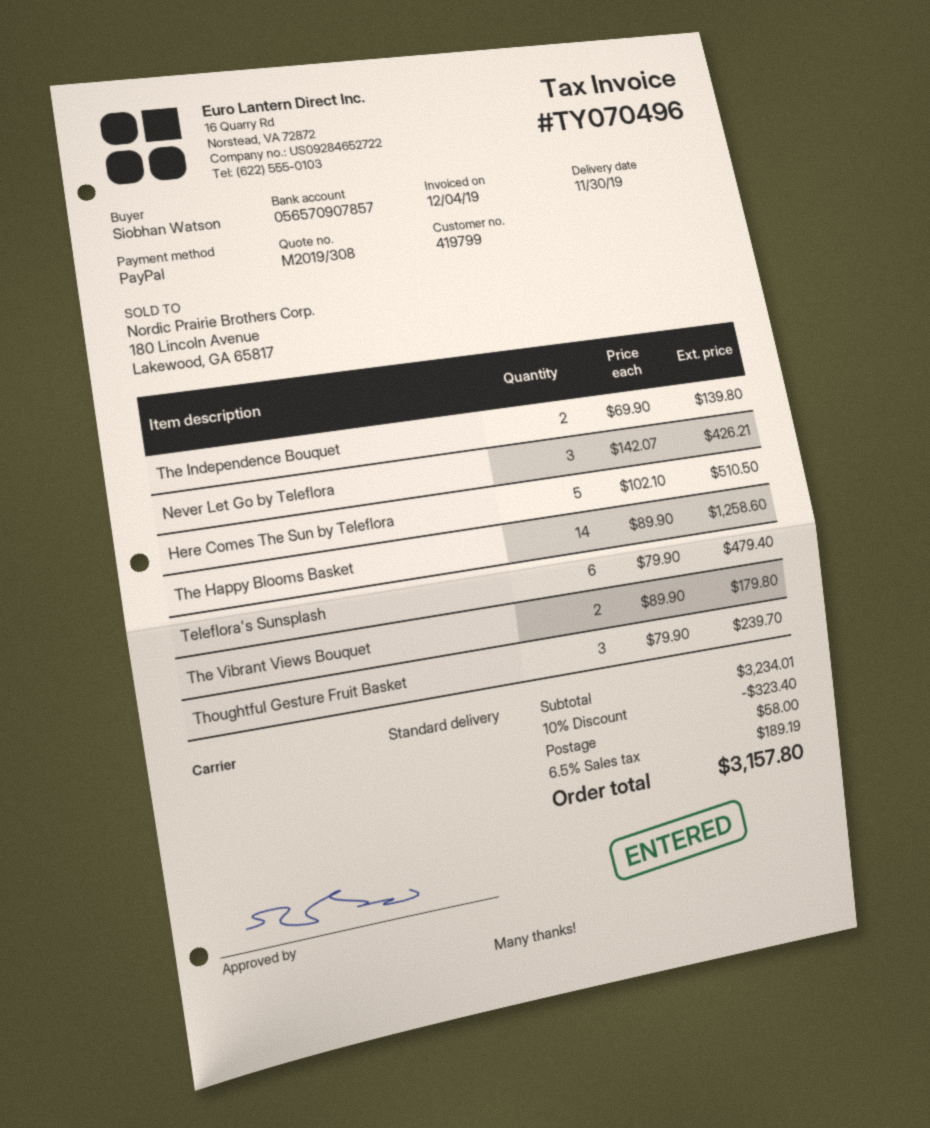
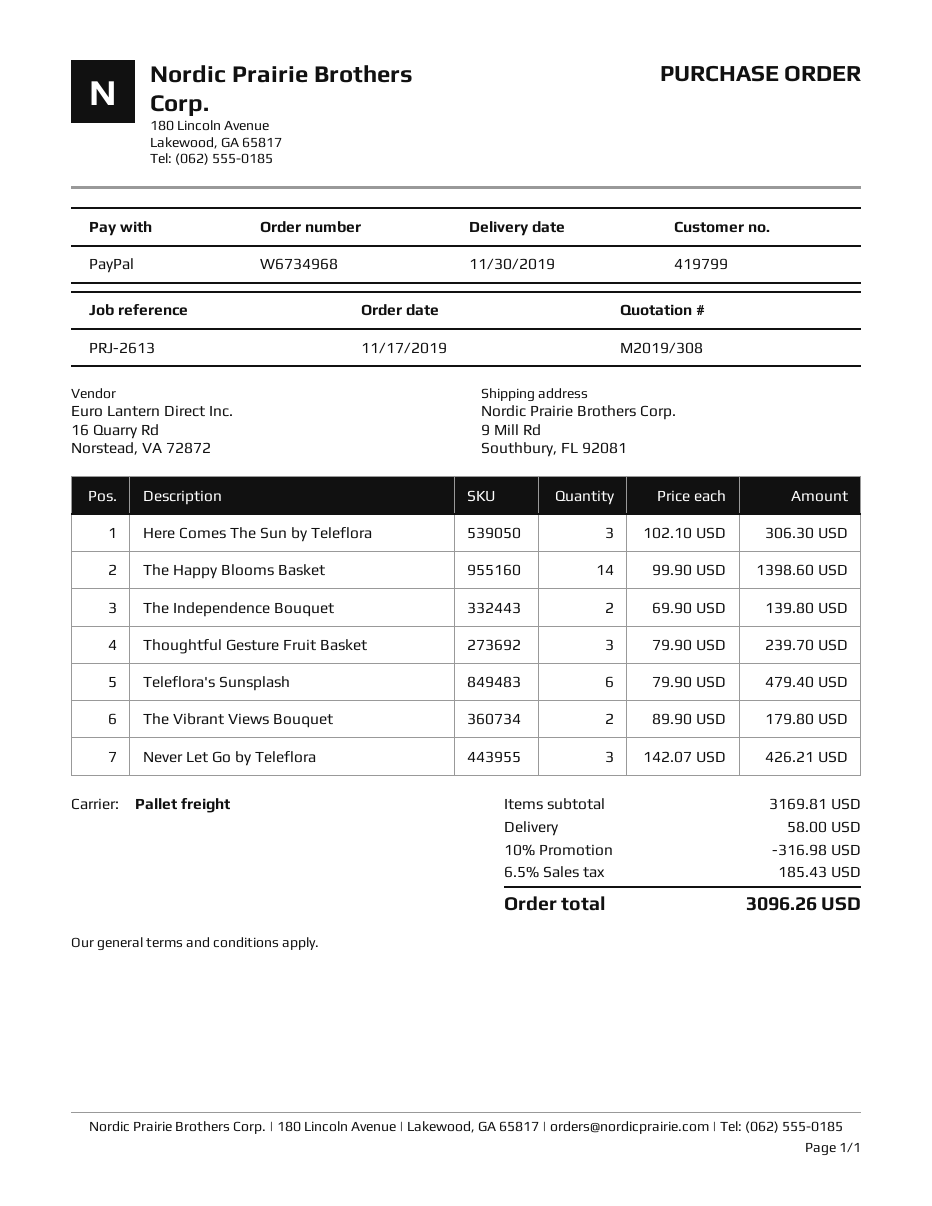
shipping method: standard -> pallet freight
Here Comes The Sun by Teleflora: 5 x 102.10 = 510.50 -> 3 x 102.10 = 306.30
The Happy Blooms Basket: 14 x 89.90 = 1258.60 -> 14 x 99.90 = 1398.60
subtotal: 3234.01 -> 3169.81
discount: 10% = 323.40 -> 10% = 316.98
tax: 6.5% = 189.19 -> 6.5% = 185.43
total: 3157.80 -> 3096.26

